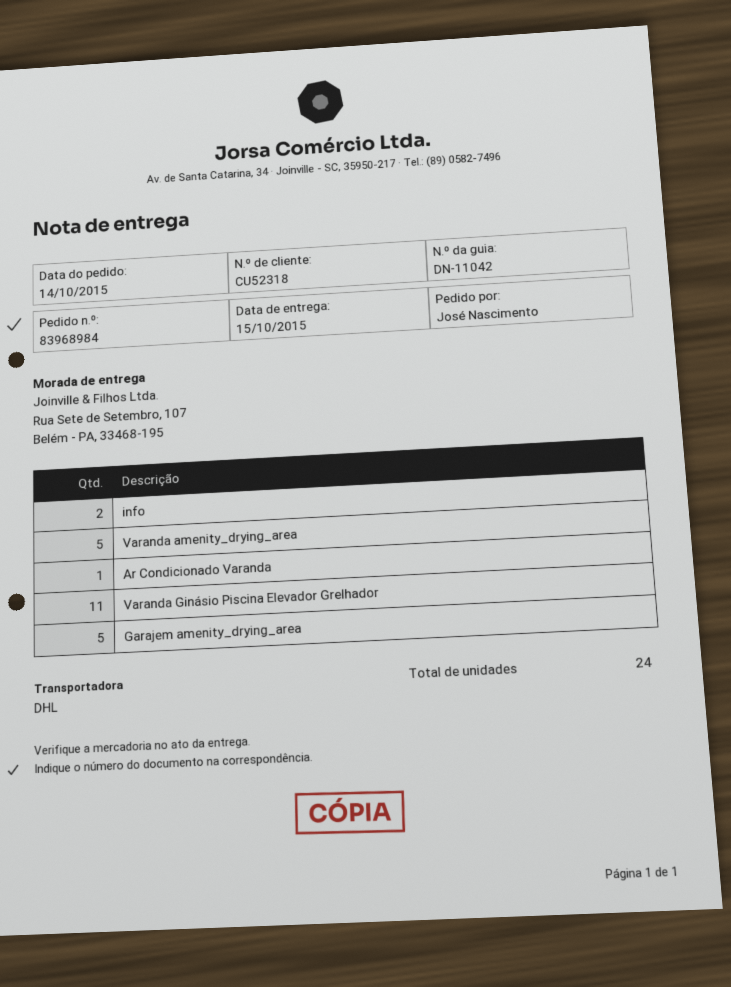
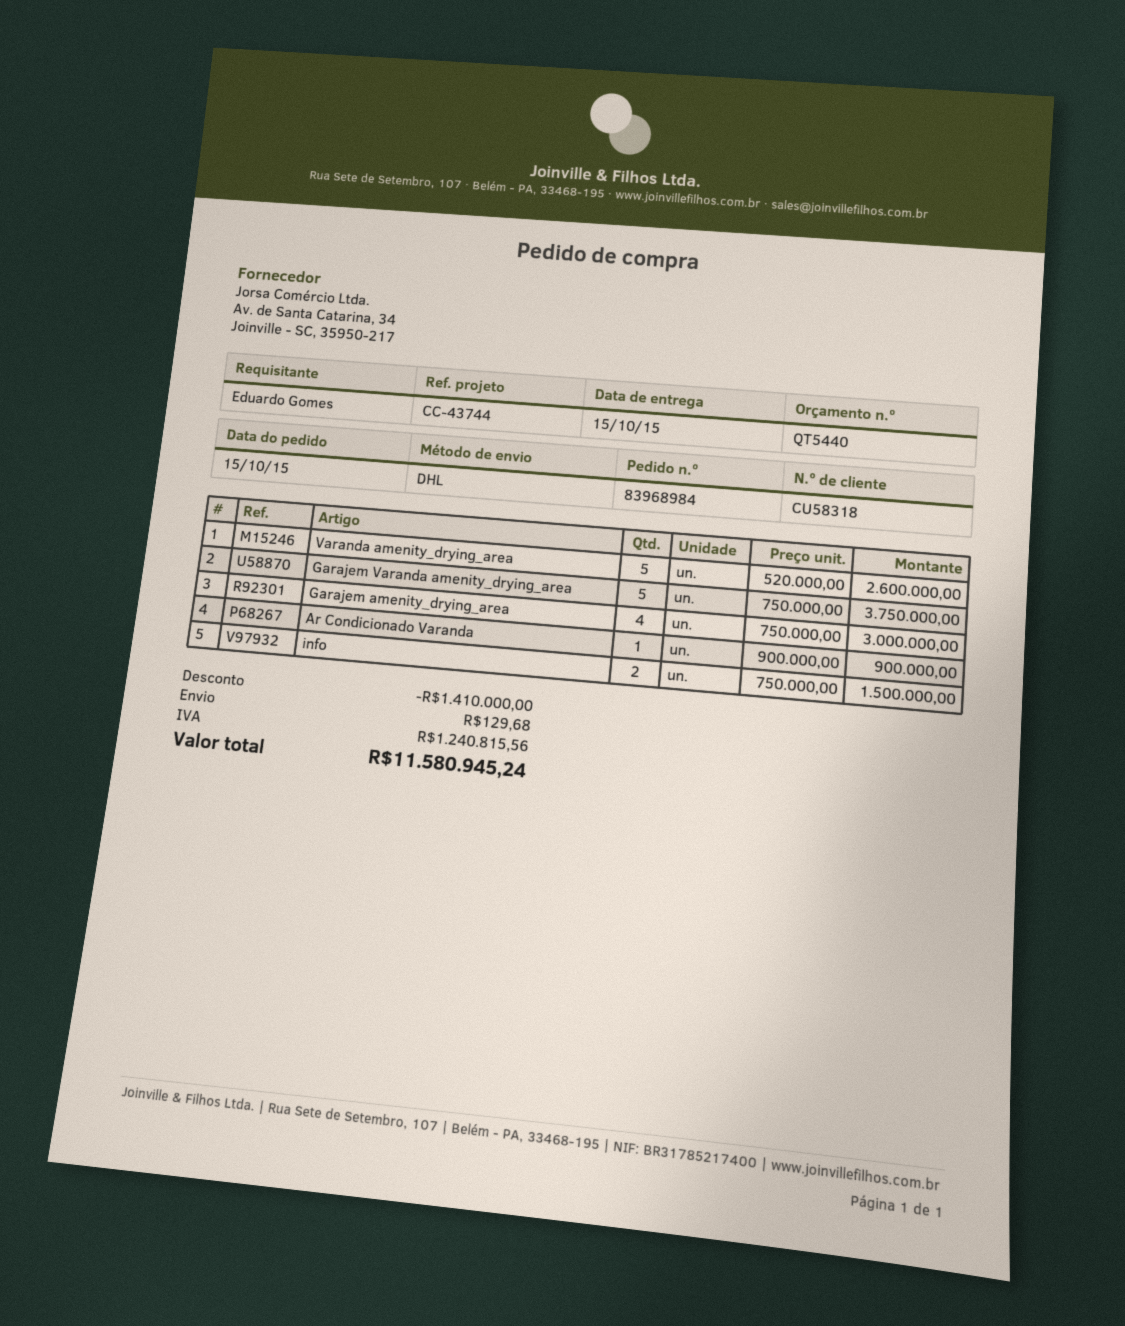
order date: 2015-10-14 -> 2015-10-15
customer number: CU52318 -> CU58318
ordered by: José Nascimento -> Eduardo Gomes
Varanda Ginásio Piscina Elevador Grelhador: 11 -> none
Garajem amenity_drying_area: 5 -> 4
Garajem Varanda amenity_drying_area: none -> 5

